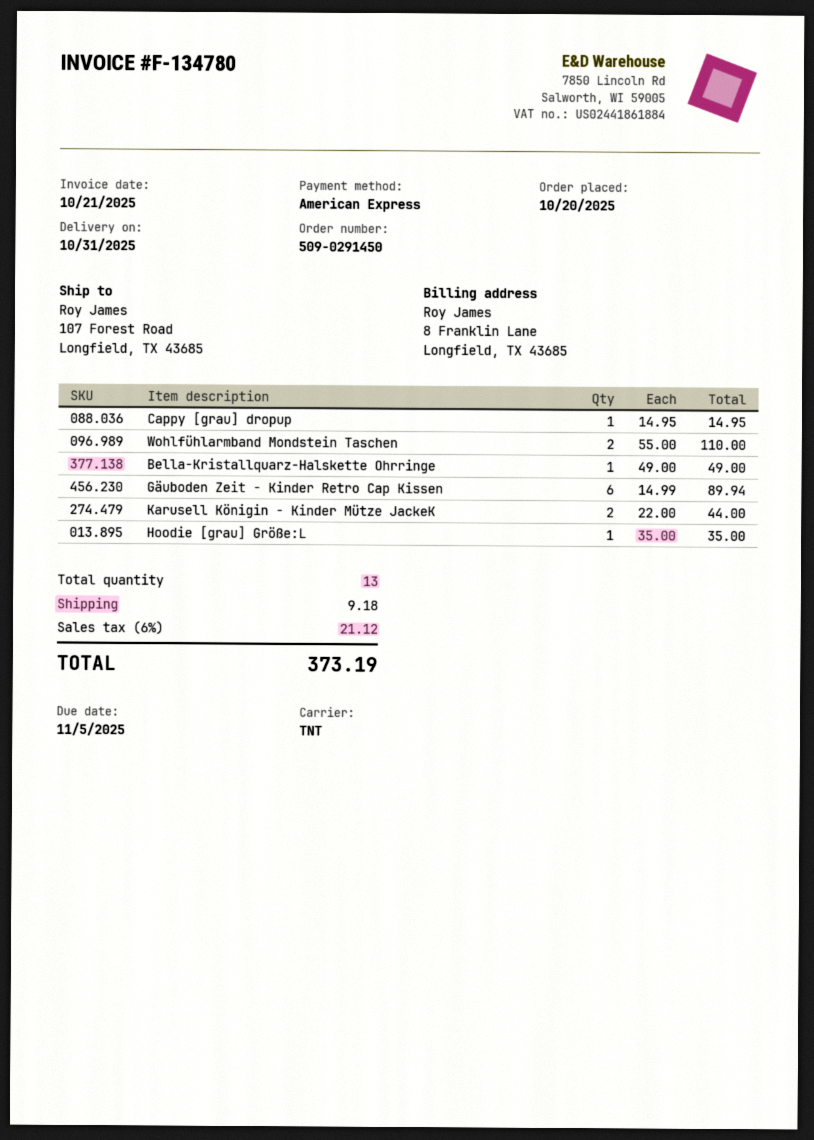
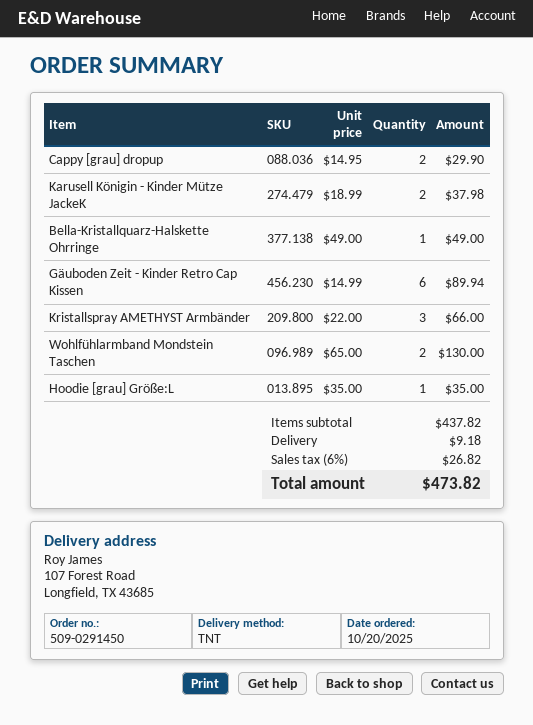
Cappy [grau] dropup: 1 x 14.95 = 14.95 -> 2 x 14.95 = 29.90
Wohlfühlarmband Mondstein Taschen: 2 x 55.00 = 110.00 -> 2 x 65.00 = 130.00
Karusell Königin - Kinder Mütze JackeK: 2 x 22.00 = 44.00 -> 2 x 18.99 = 37.98
Kristallspray AMETHYST Armbänder: none -> 3 x 22.00 = 66.00
tax: 6% = 21.12 -> 6% = 26.82
total: 373.19 -> 473.82

